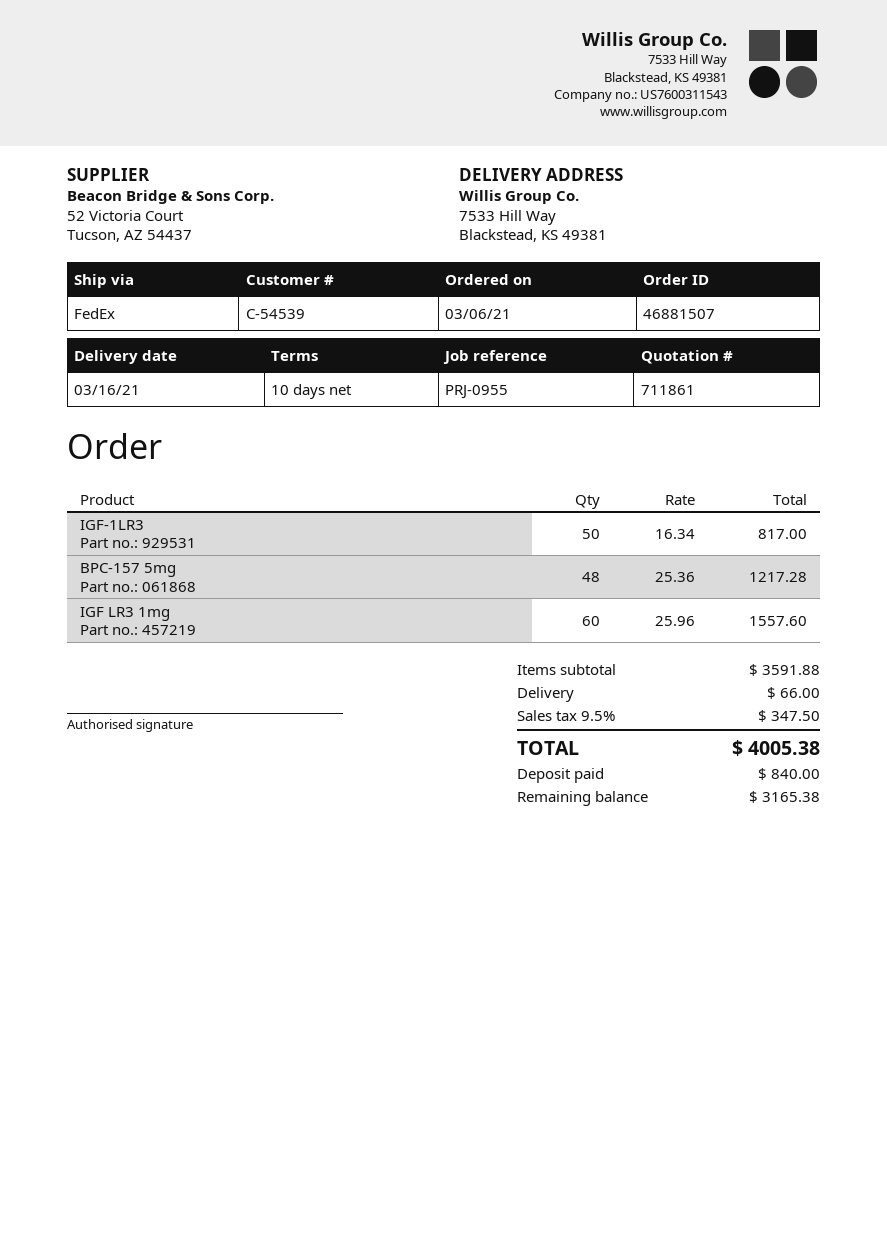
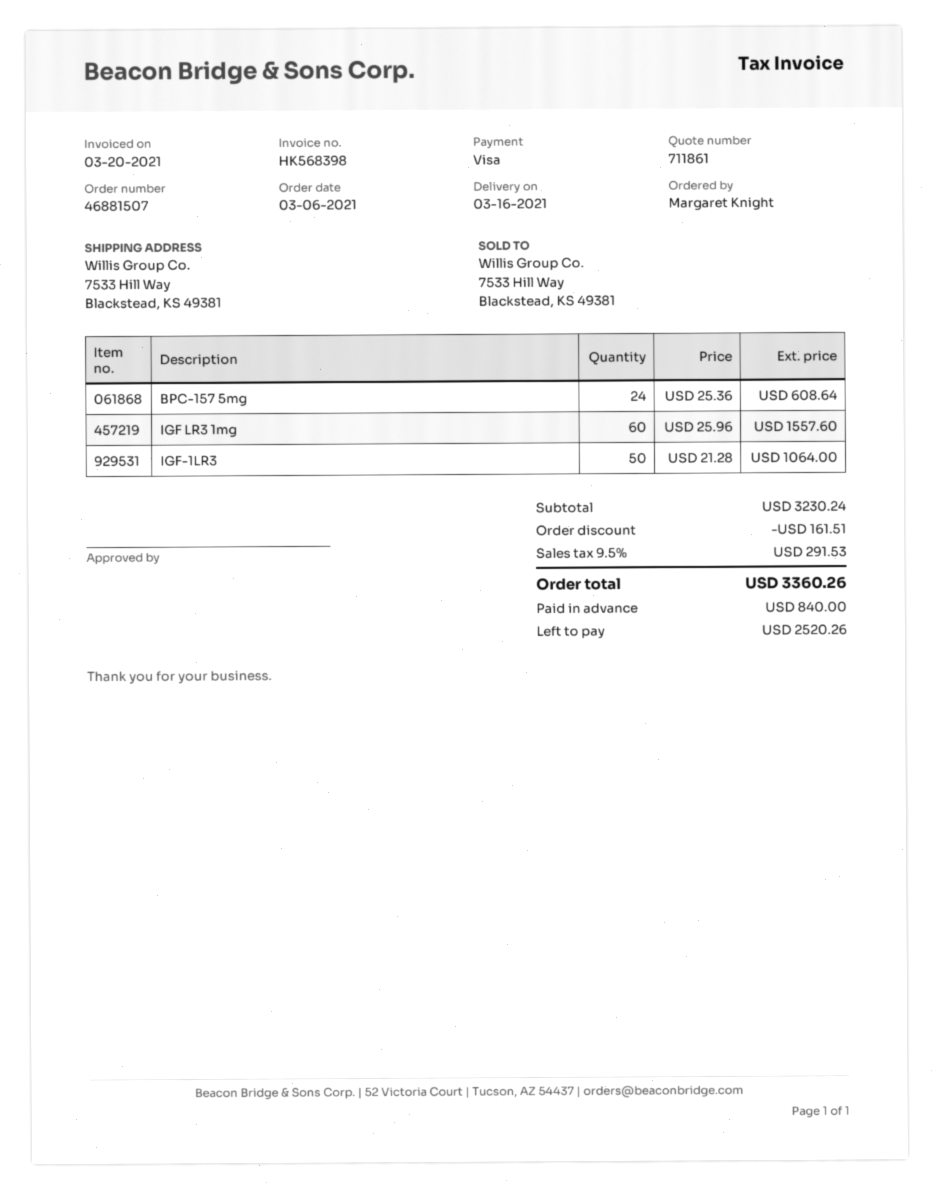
IGF-1LR3: 50 x 16.34 = 817.00 -> 50 x 21.28 = 1064.00
BPC-157 5mg: 48 x 25.36 = 1217.28 -> 24 x 25.36 = 608.64
subtotal: 3591.88 -> 3230.24
discount: none -> 161.51
shipping: 66.00 -> none
tax: 9.5% = 347.50 -> 9.5% = 291.53
total: 4005.38 -> 3360.26
balance: 3165.38 -> 2520.26

